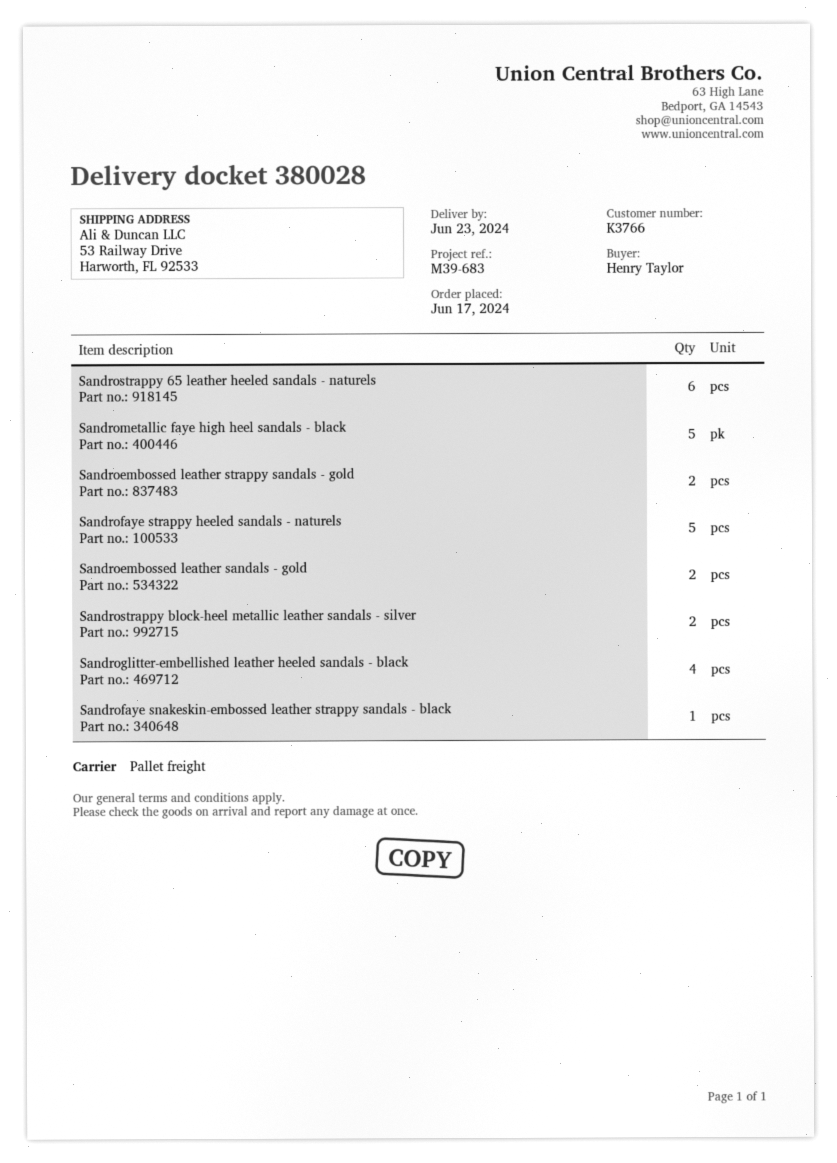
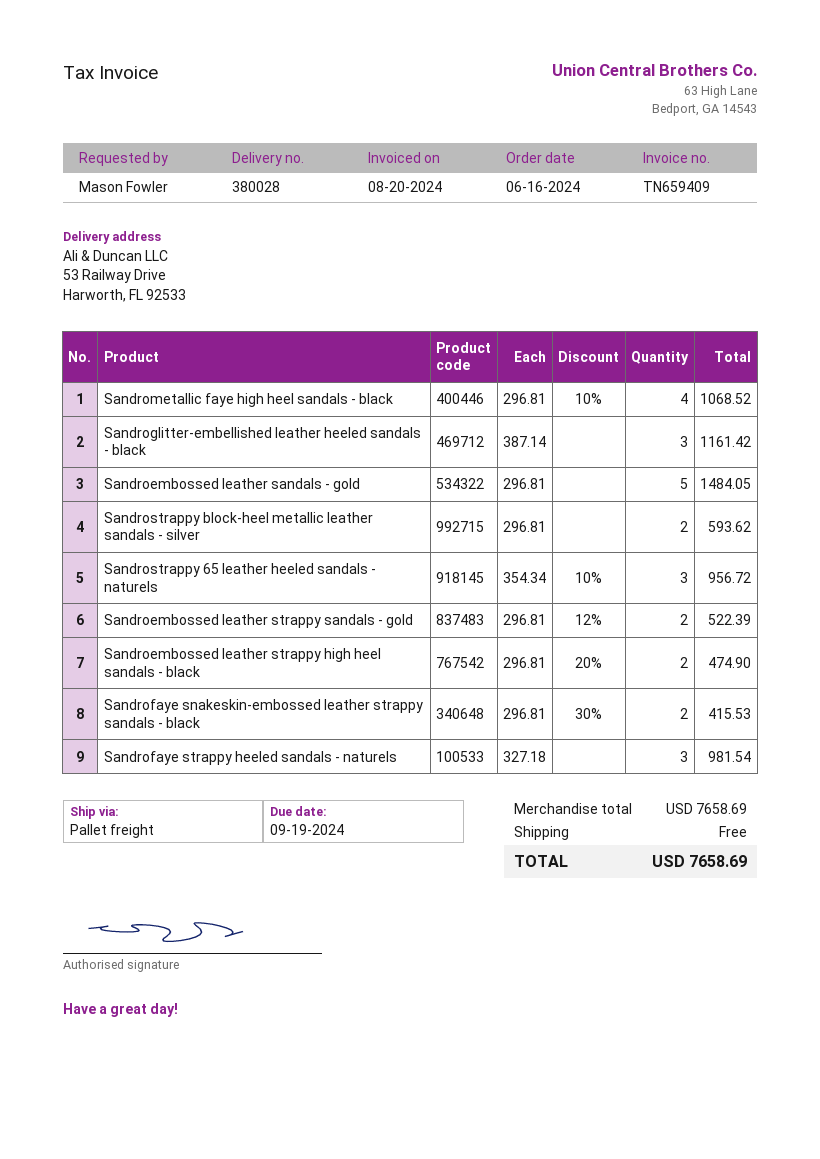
order date: 2024-06-17 -> 2024-06-16
ordered by: Henry Taylor -> Mason Fowler
Sandrostrappy 65 leather heeled sandals - naturels: 6 -> 3
Sandrometallic faye high heel sandals - black: 5 -> 4
Sandrofaye strappy heeled sandals - naturels: 5 -> 3
Sandroembossed leather sandals - gold: 2 -> 5
Sandroglitter-embellished leather heeled sandals - black: 4 -> 3
Sandrofaye snakeskin-embossed leather strappy sandals - black: 1 -> 2
Sandroembossed leather strappy high heel sandals - black: none -> 2

